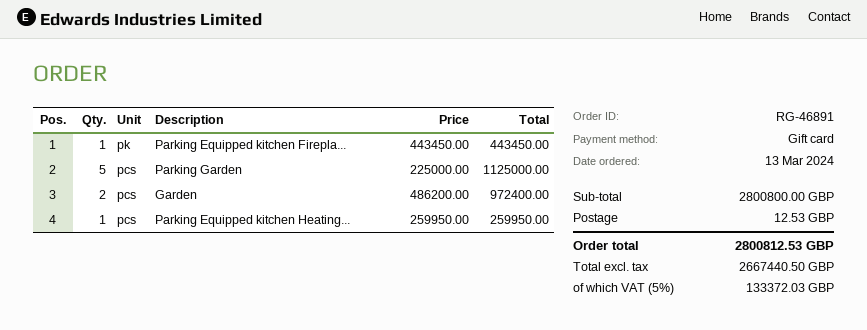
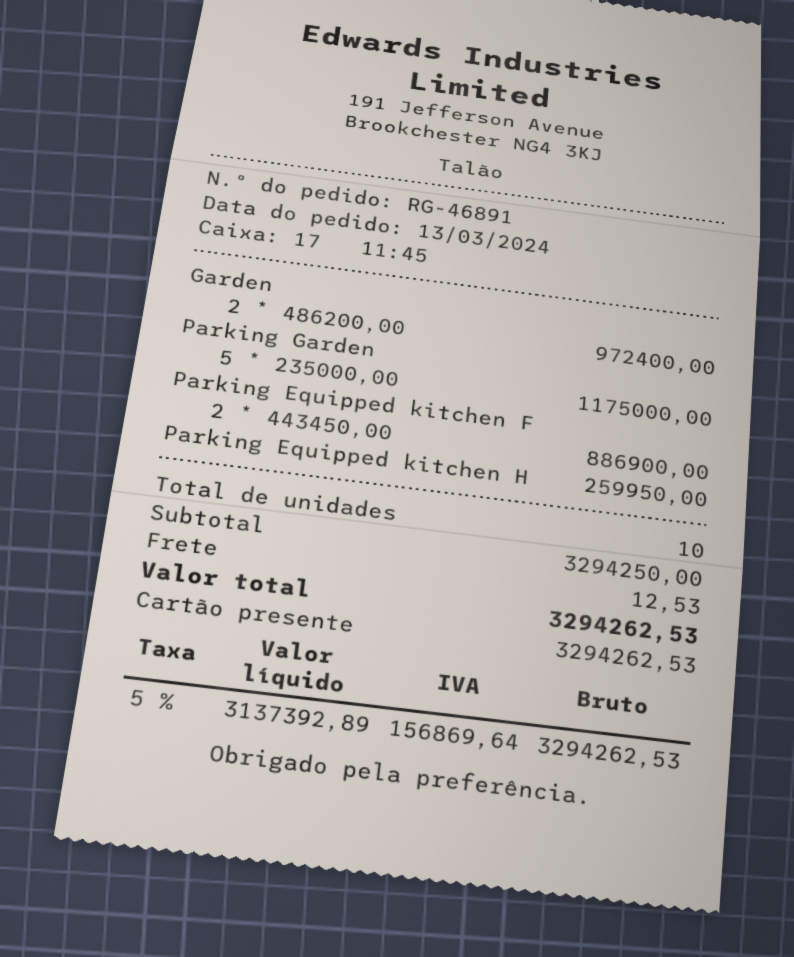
Parking Equipped kitchen Firepla...: 1 x 443450.00 = 443450.00 -> 2 x 443450.00 = 886900.00
Parking Garden: 5 x 225000.00 = 1125000.00 -> 5 x 235000.00 = 1175000.00
subtotal: 2800800.00 -> 3294250.00
net: 2667440.50 -> 3137392.89
tax: 5% = 133372.03 -> 5% = 156869.64
total: 2800812.53 -> 3294262.53

